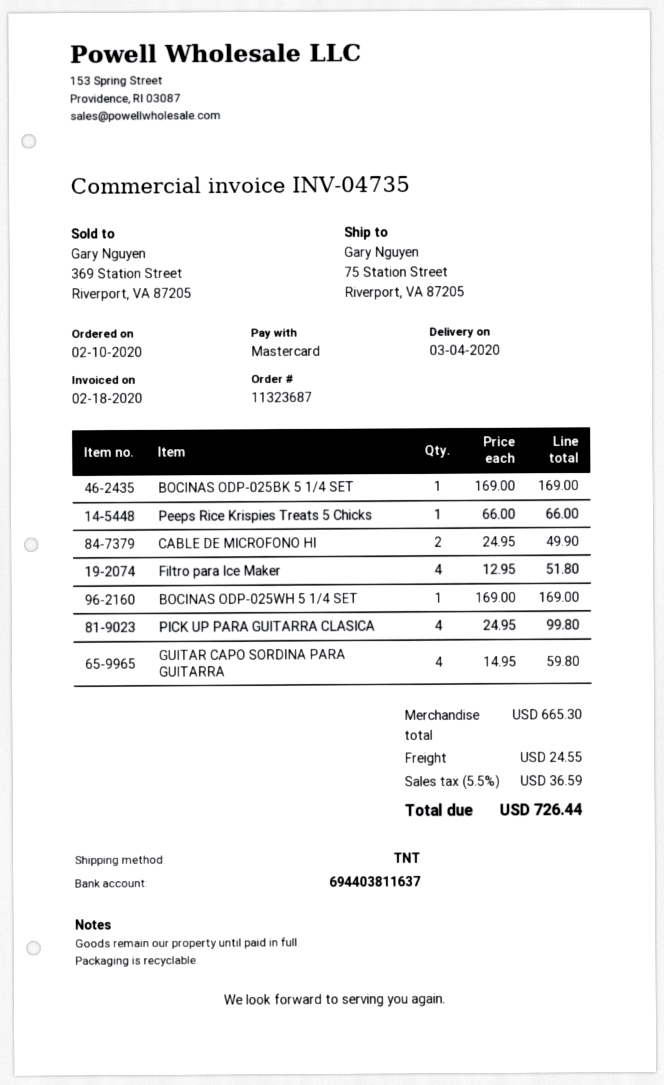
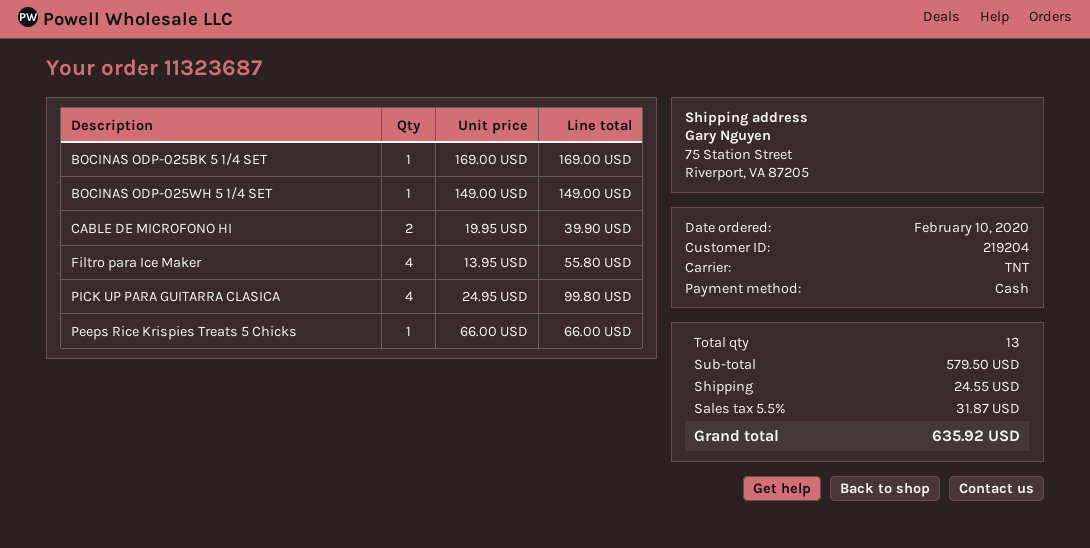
payment method: Mastercard -> cash
CABLE DE MICROFONO HI: 2 x 24.95 = 49.90 -> 2 x 19.95 = 39.90
Filtro para Ice Maker: 4 x 12.95 = 51.80 -> 4 x 13.95 = 55.80
BOCINAS ODP-025WH 5 1/4 SET: 1 x 169.00 = 169.00 -> 1 x 149.00 = 149.00
GUITAR CAPO SORDINA PARA GUITARRA: 4 x 14.95 = 59.80 -> none
subtotal: 665.30 -> 579.50
tax: 5.5% = 36.59 -> 5.5% = 31.87
total: 726.44 -> 635.92

